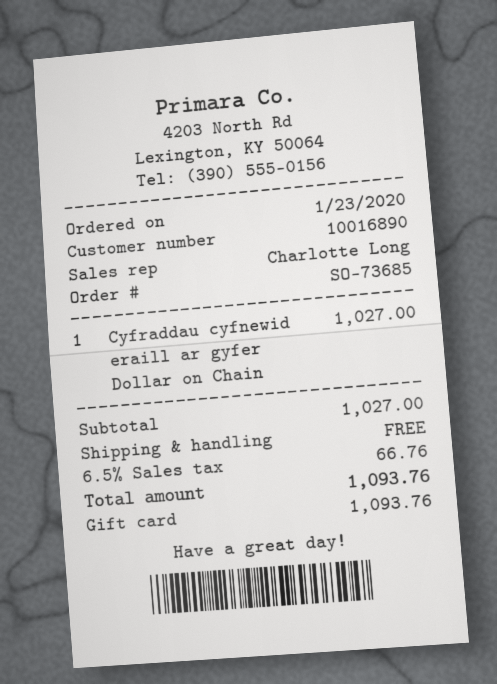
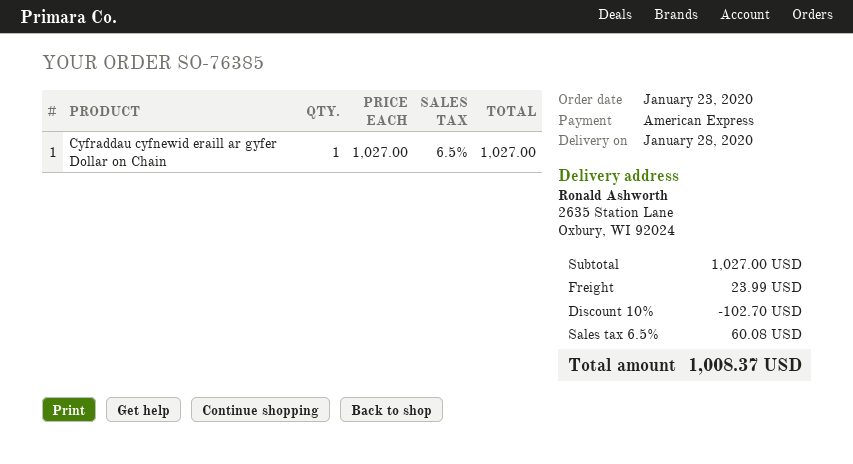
order number: SO-73685 -> SO-76385
payment method: gift card -> American Express
discount: none -> 10% = 102.70
shipping: 0.00 -> 23.99
tax: 6.5% = 66.76 -> 6.5% = 60.08
total: 1093.76 -> 1008.37

